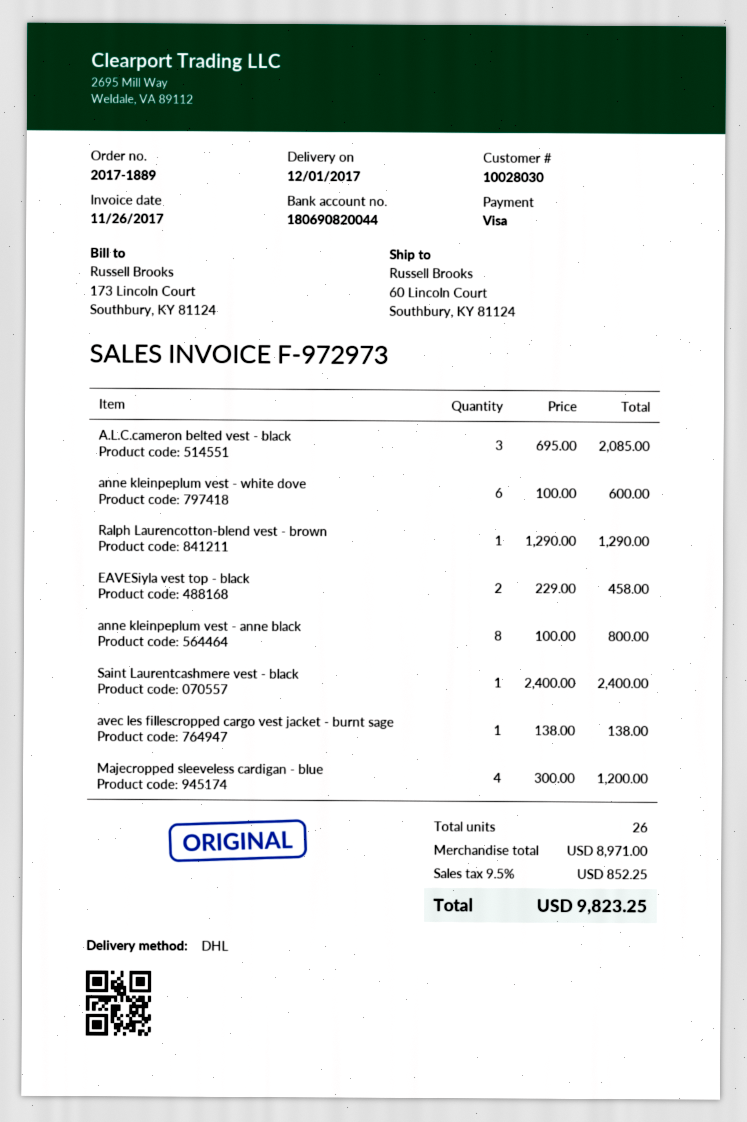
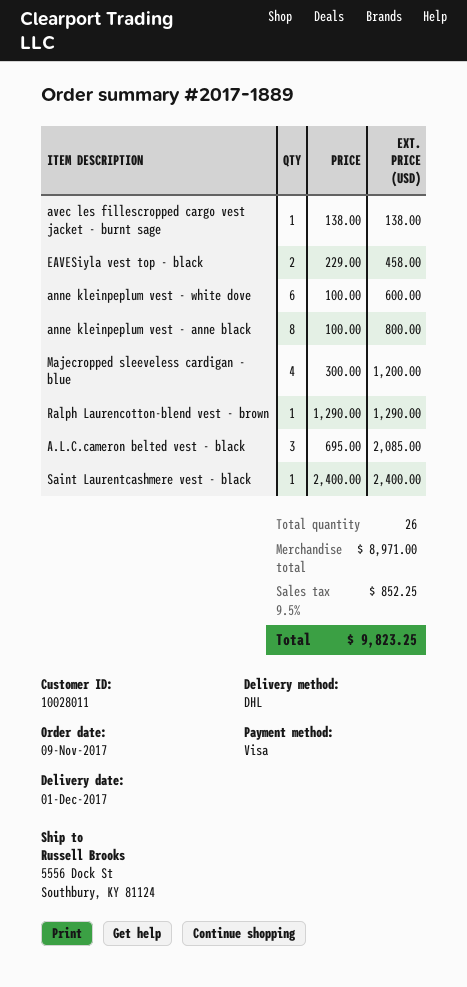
customer number: 10028030 -> 10028011
ship to: 60 Lincoln Court, Southbury, KY 81124 -> 5556 Dock St, Southbury, KY 81124

